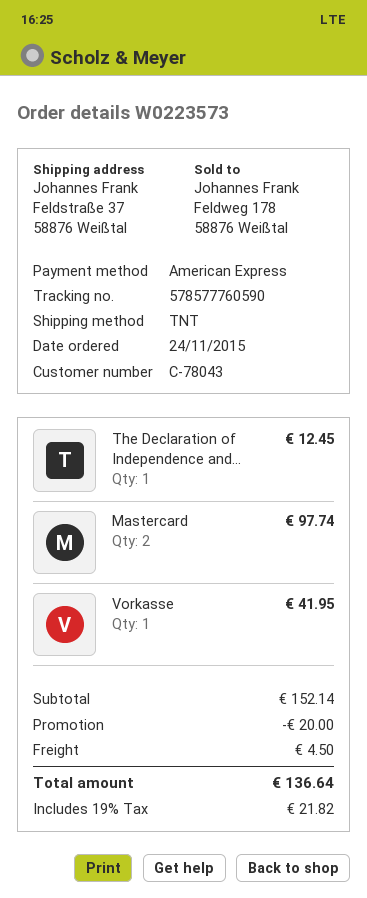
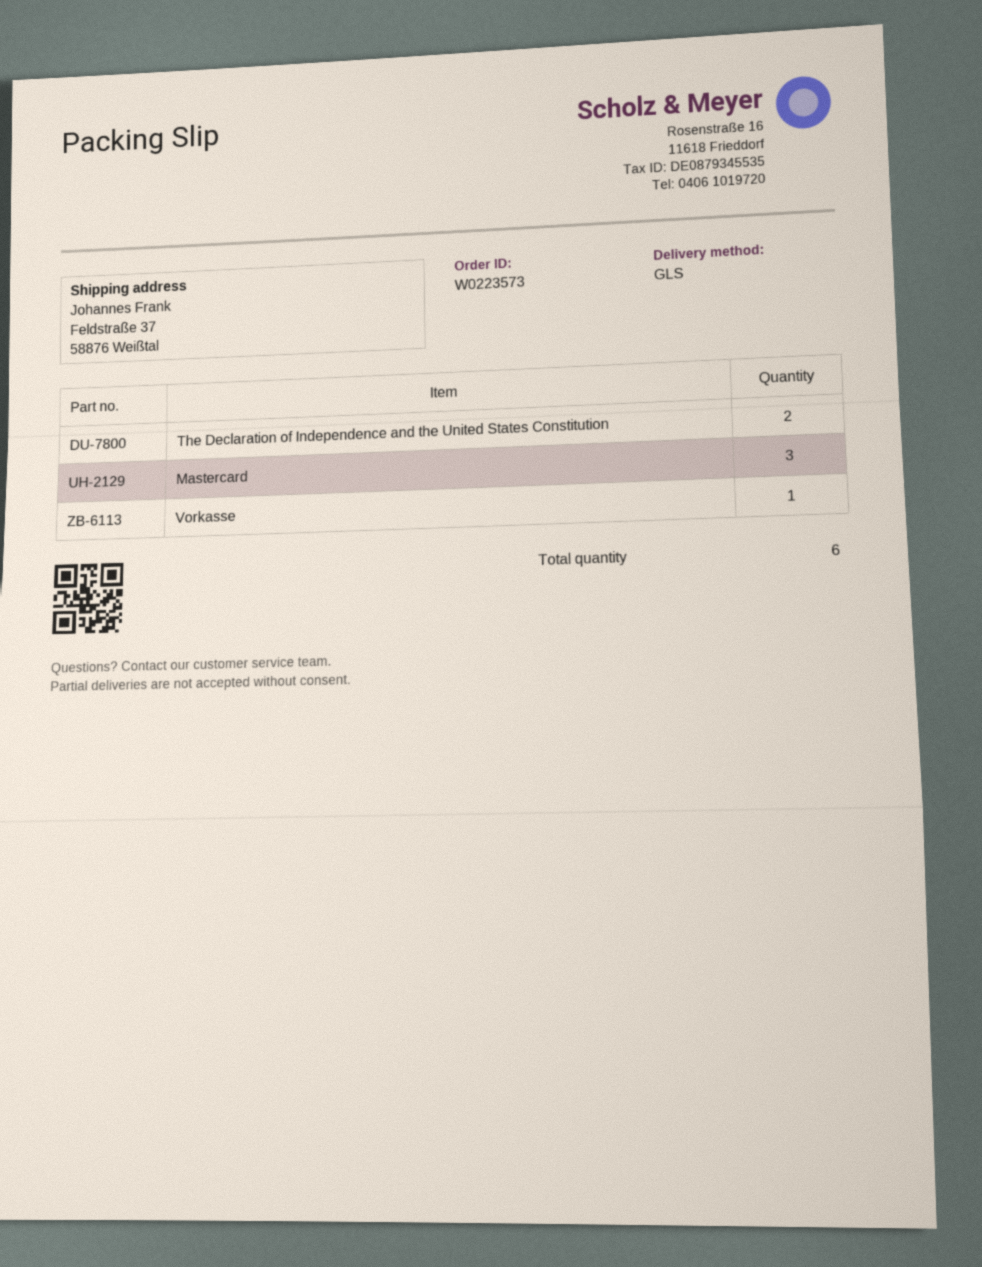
shipping method: TNT -> GLS
The Declaration of Independence and...: 1 -> 2
Mastercard: 2 -> 3

